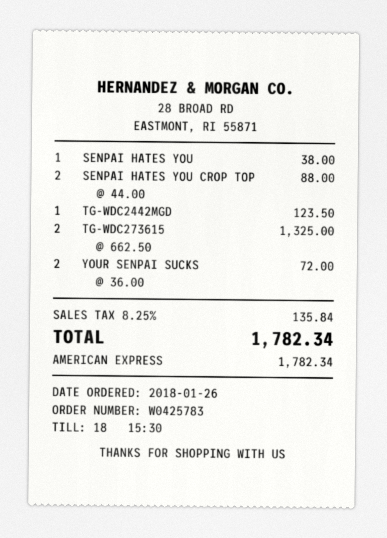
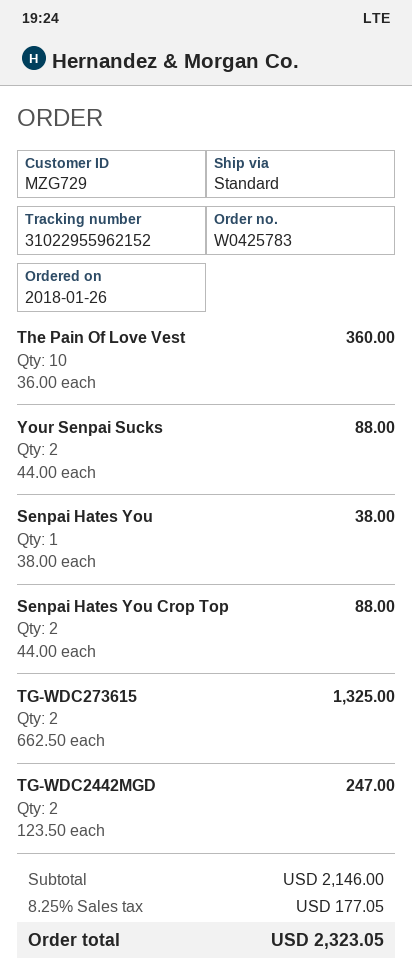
TG-WDC2442MGD: 1 x 123.50 = 123.50 -> 2 x 123.50 = 247.00
YOUR SENPAI SUCKS: 2 x 36.00 = 72.00 -> 2 x 44.00 = 88.00
The Pain Of Love Vest: none -> 10 x 36.00 = 360.00
tax: 8.25% = 135.84 -> 8.25% = 177.05
total: 1782.34 -> 2323.05

